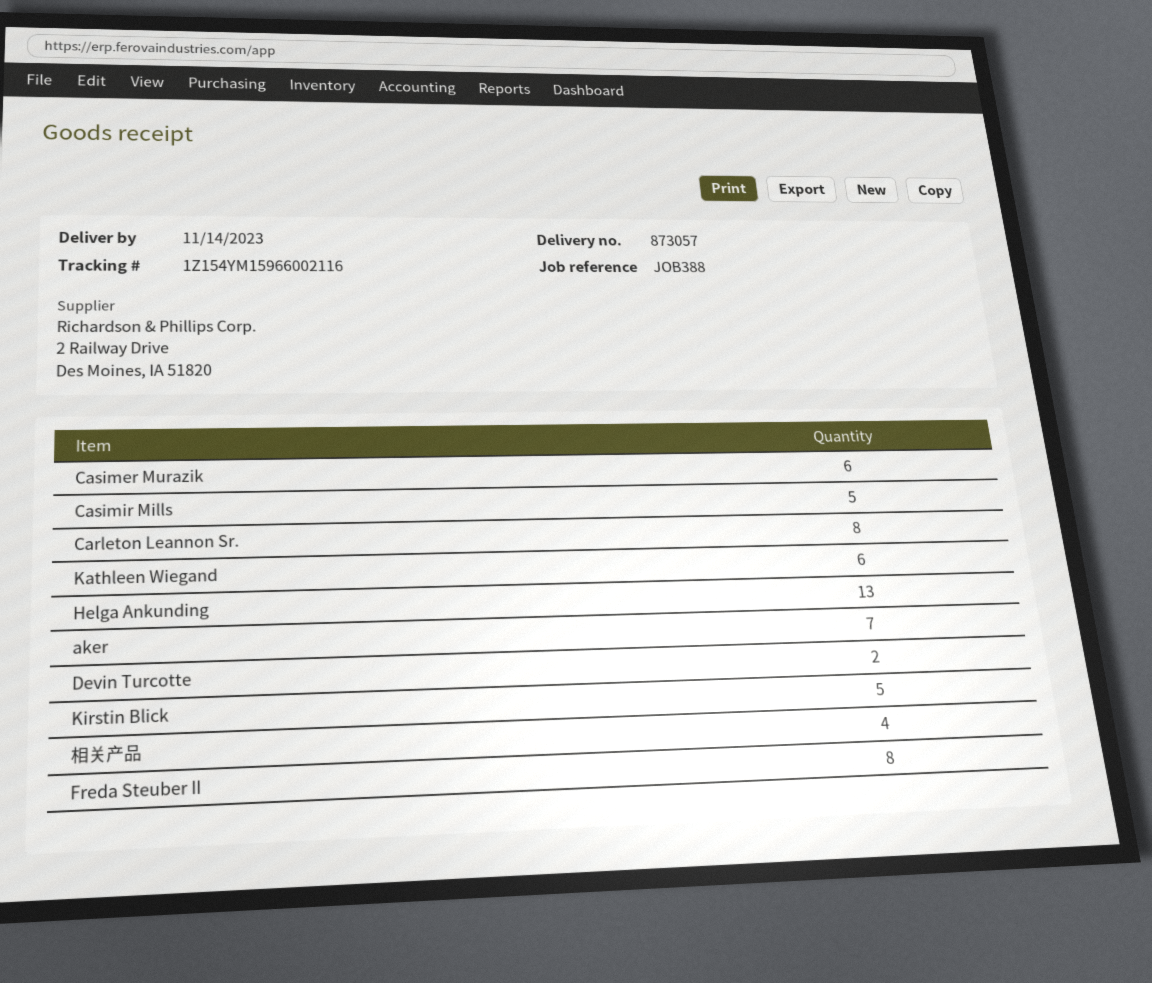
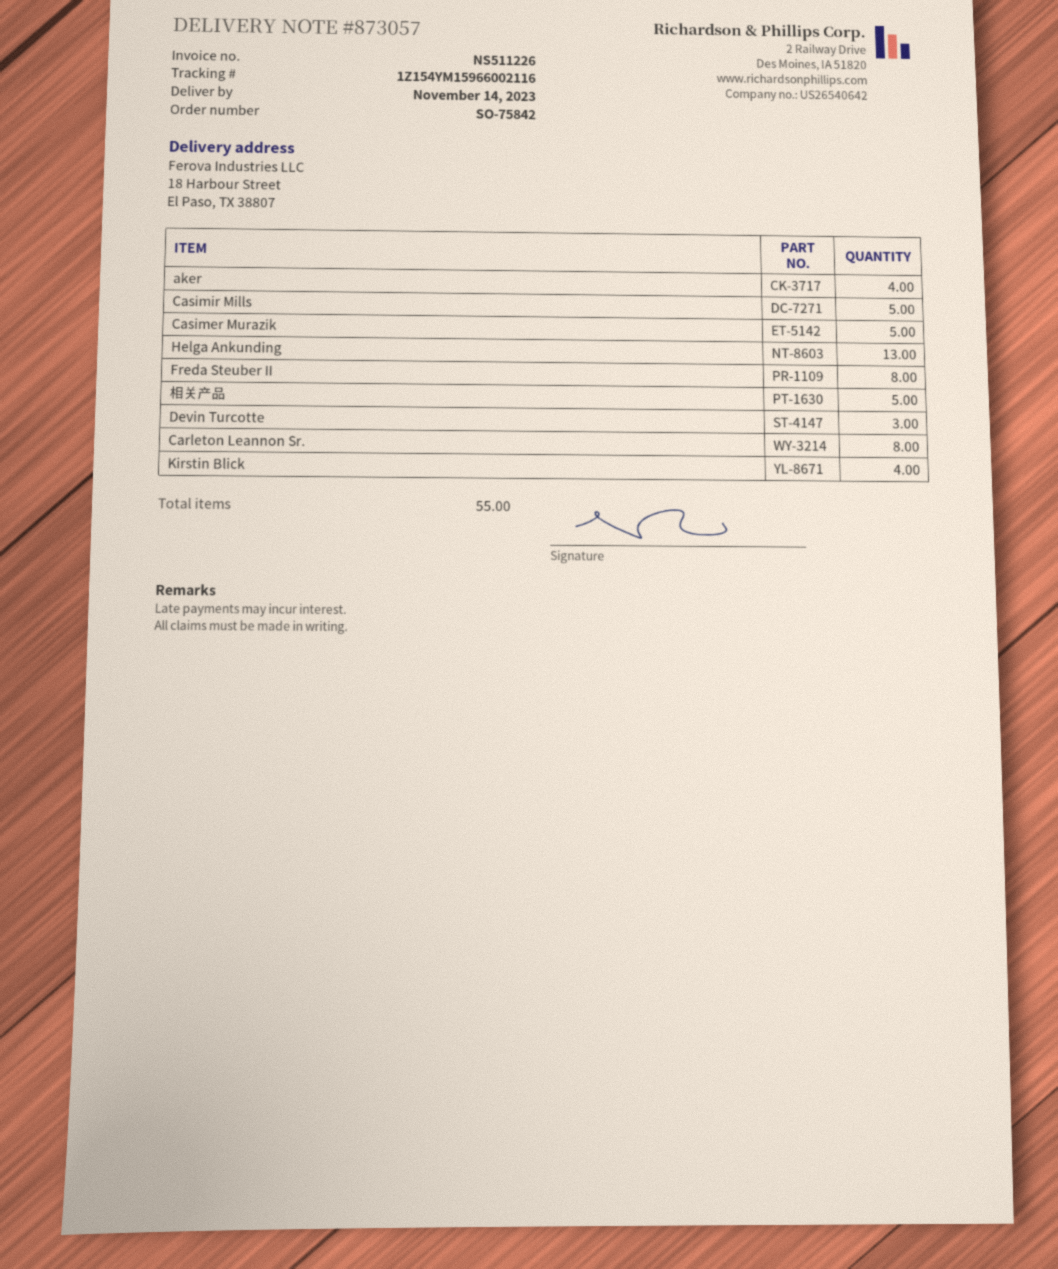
Casimer Murazik: 6 -> 5
Kathleen Wiegand: 6 -> none
aker: 7 -> 4
Devin Turcotte: 2 -> 3
Kirstin Blick: 5 -> 4
相关产品: 4 -> 5

